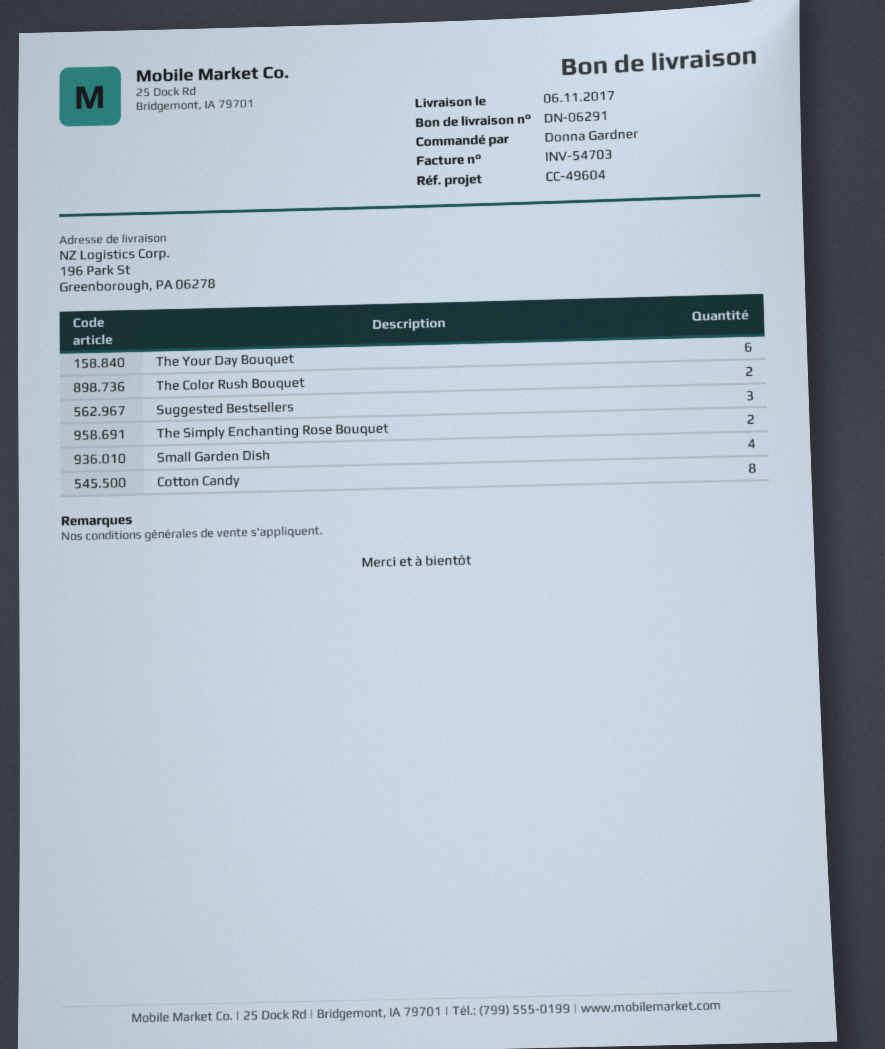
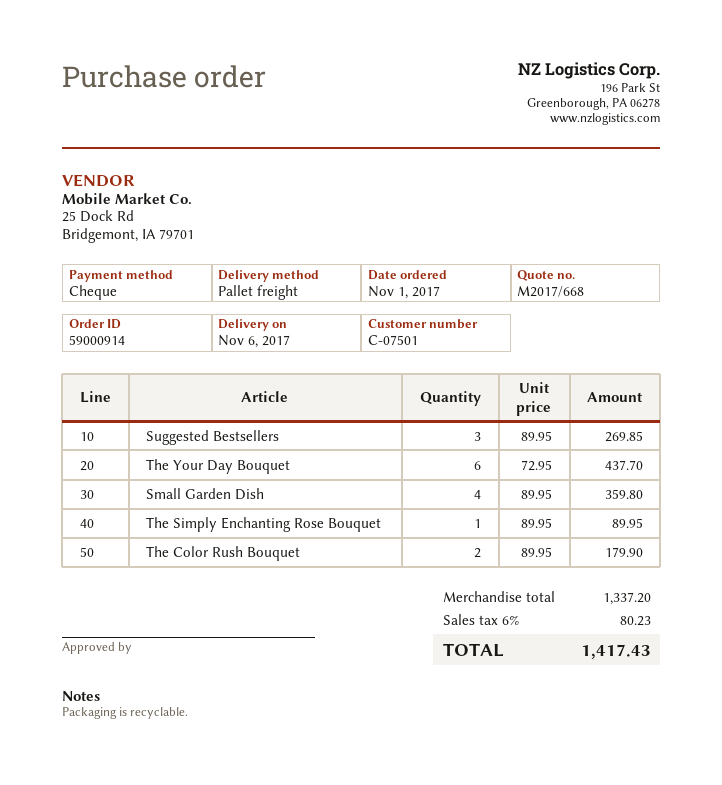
The Simply Enchanting Rose Bouquet: 2 -> 1
Cotton Candy: 8 -> none

